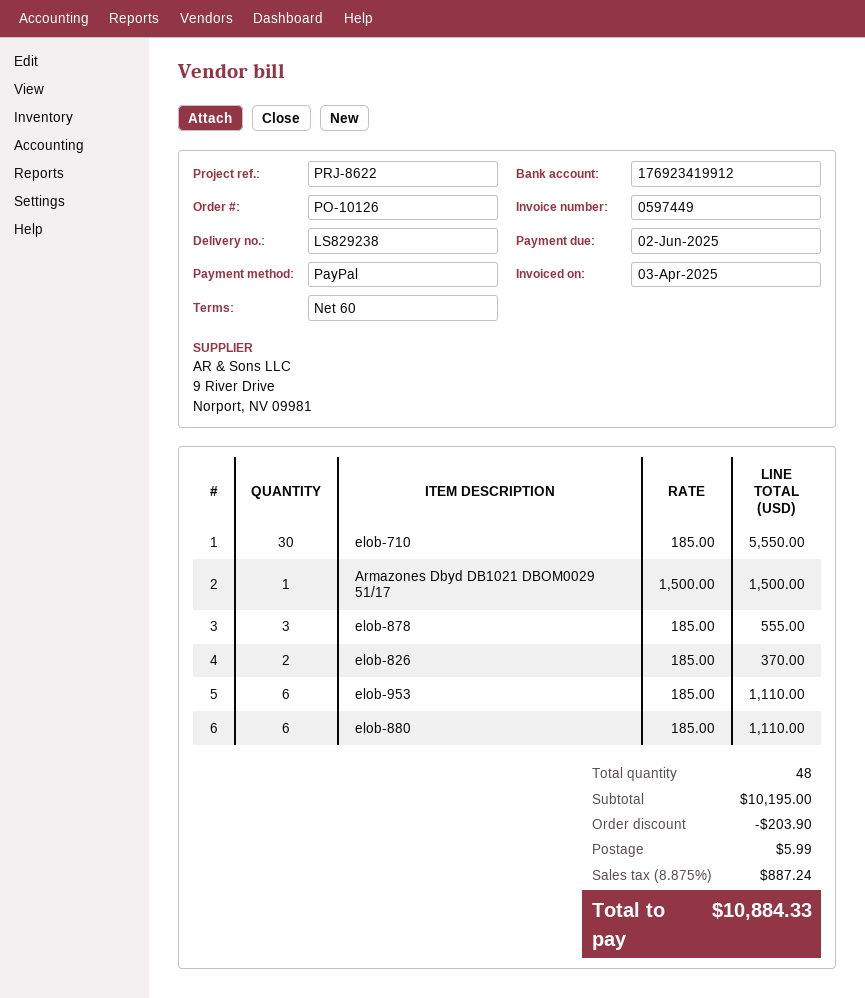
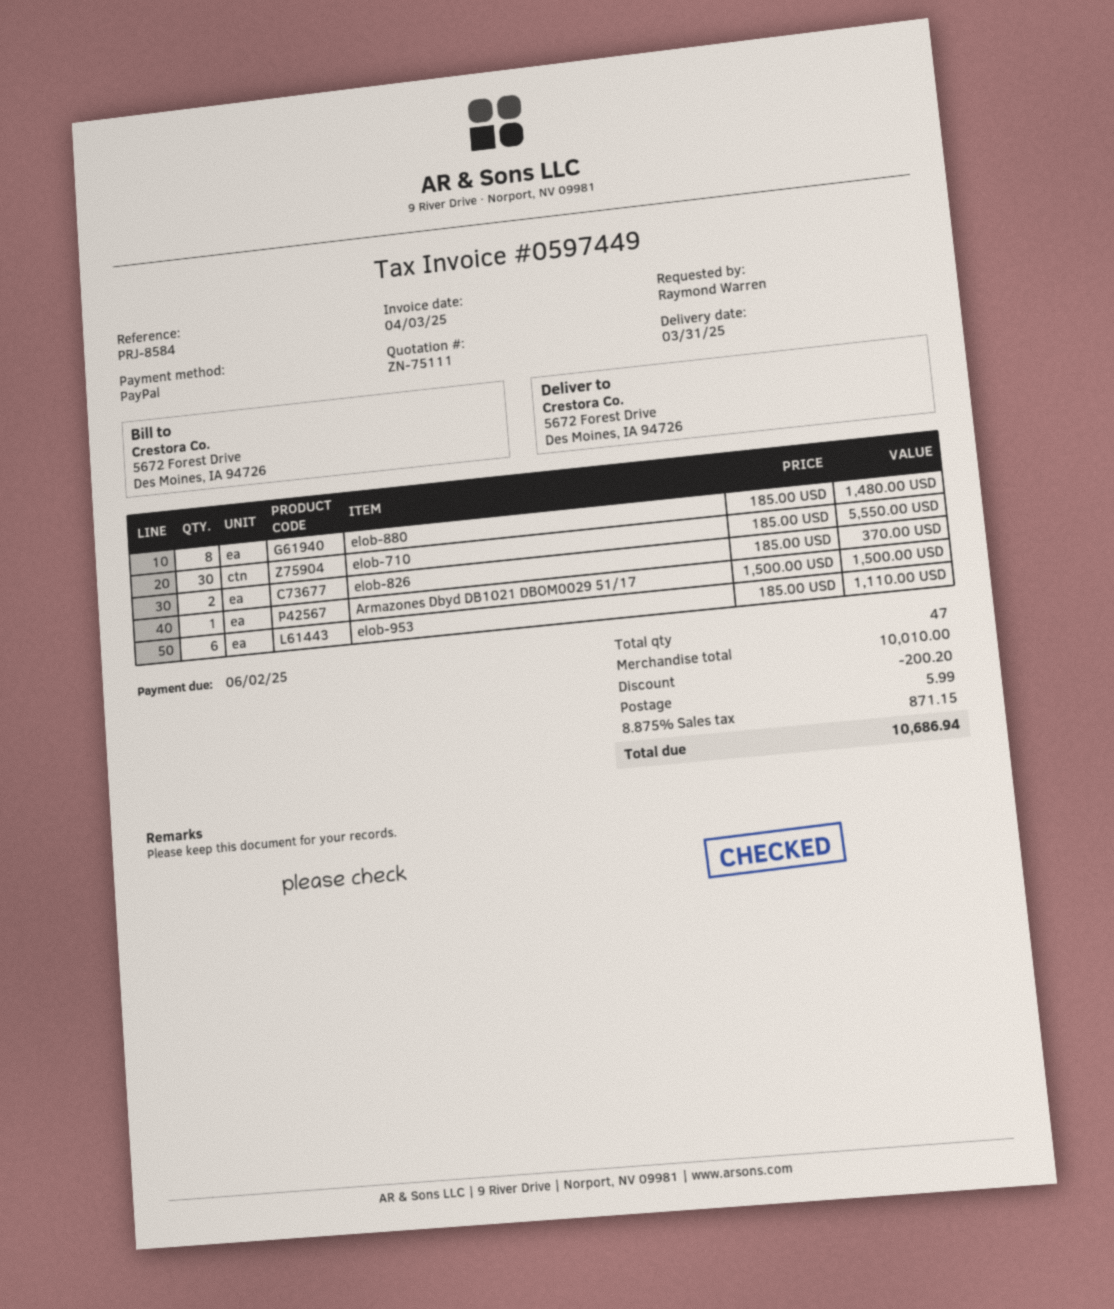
reference: PRJ-8622 -> PRJ-8584
elob-878: 3 x 185.00 = 555.00 -> none
elob-880: 6 x 185.00 = 1110.00 -> 8 x 185.00 = 1480.00
total quantity: 48 -> 47
subtotal: 10195.00 -> 10010.00
discount: 203.90 -> 200.20
tax: 8.875% = 887.24 -> 8.875% = 871.15
total: 10884.33 -> 10686.94

